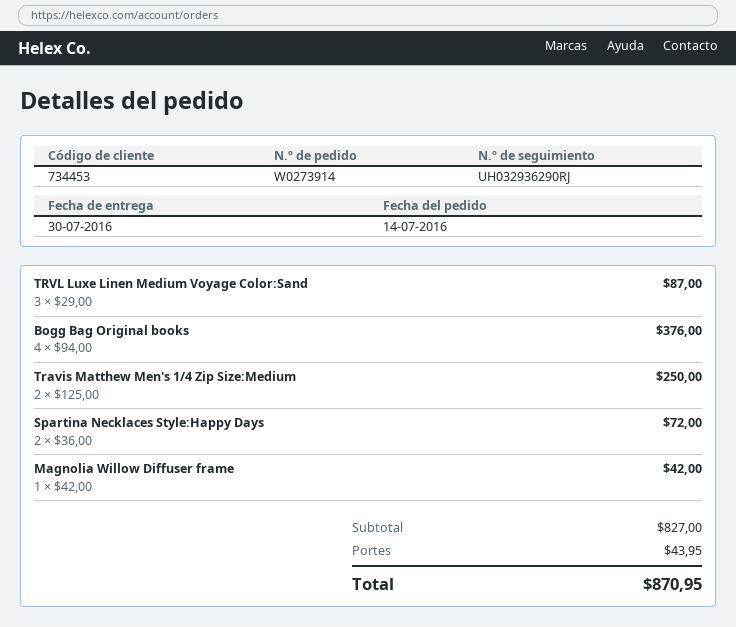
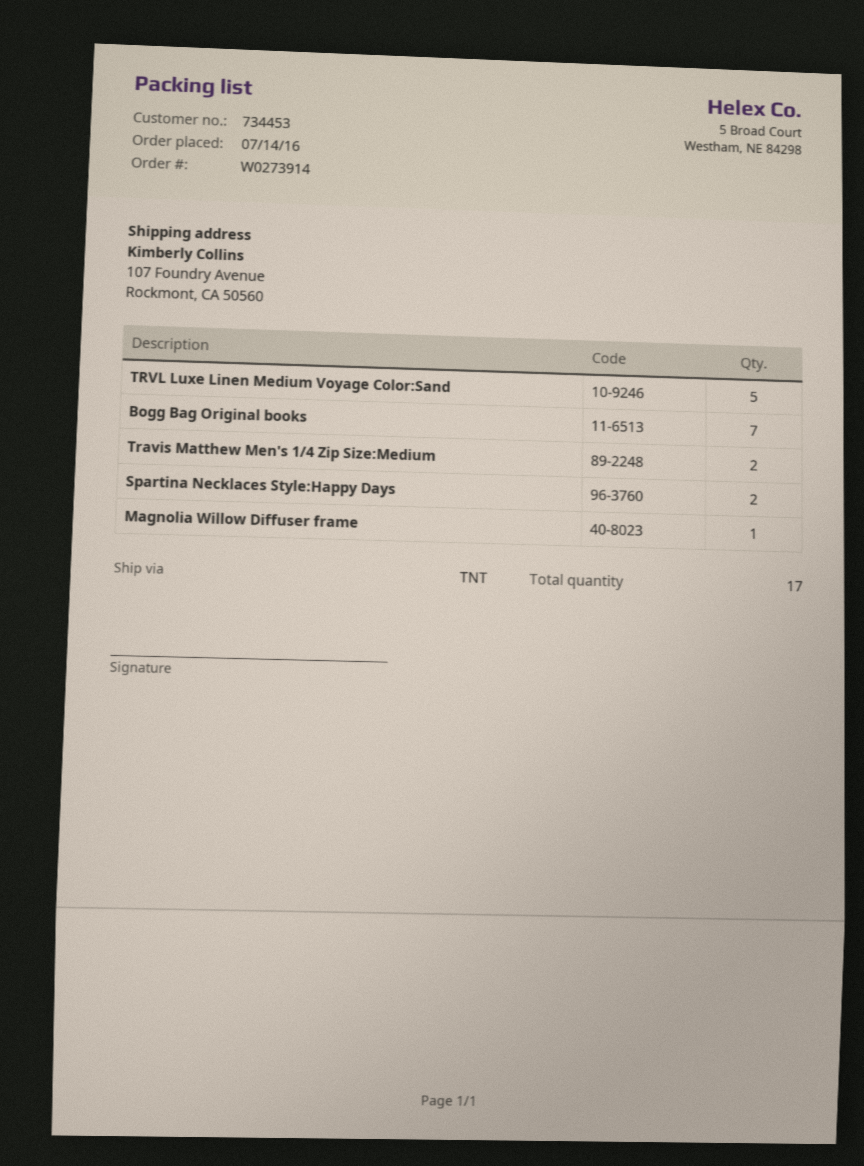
TRVL Luxe Linen Medium Voyage Color:Sand: 3 -> 5
Bogg Bag Original books: 4 -> 7

